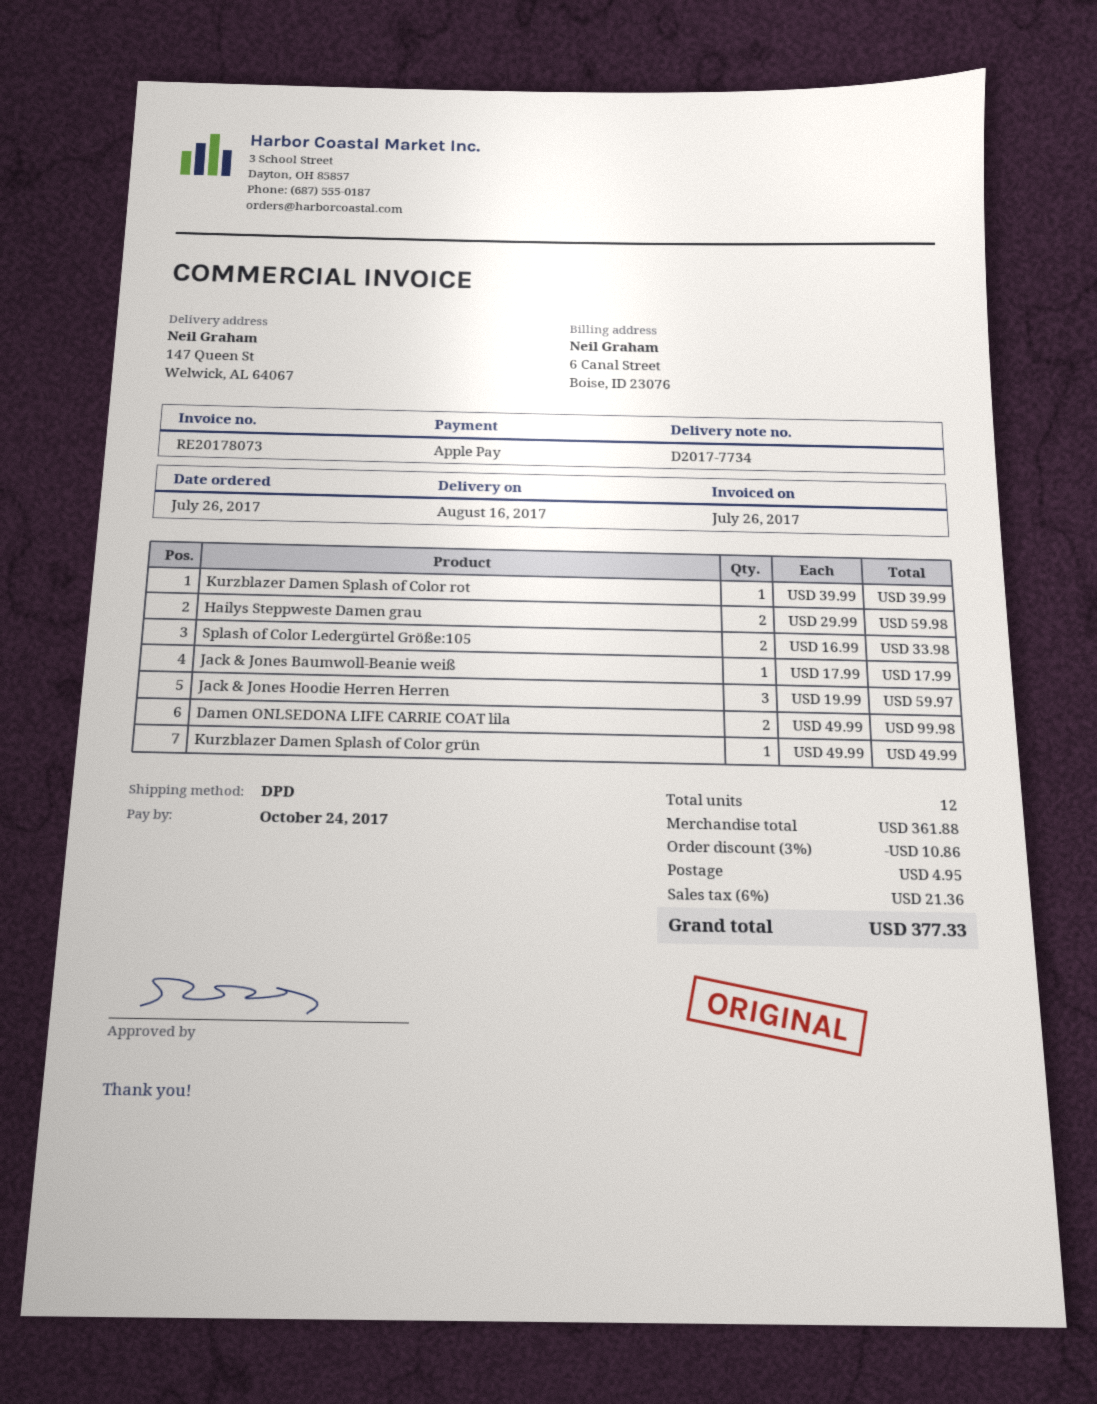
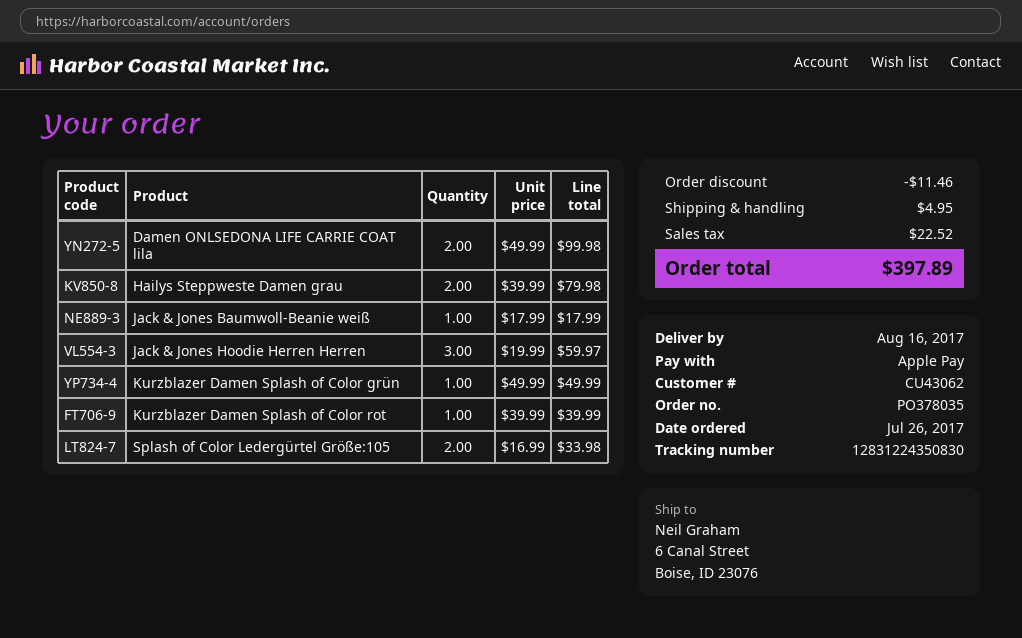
ship to: 147 Queen St, Welwick, AL 64067 -> 6 Canal Street, Boise, ID 23076
Hailys Steppweste Damen grau: 2 x 29.99 = 59.98 -> 2 x 39.99 = 79.98
discount: 10.86 -> 11.46
tax: 21.36 -> 22.52
total: 377.33 -> 397.89

